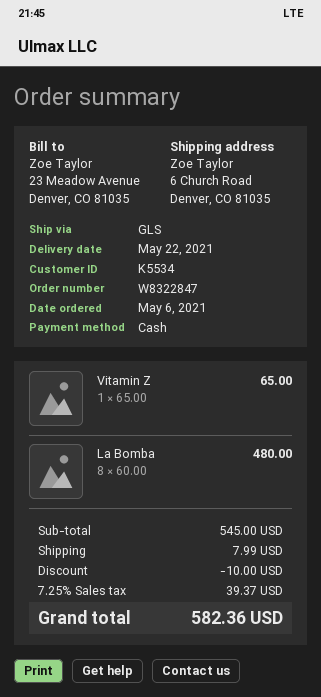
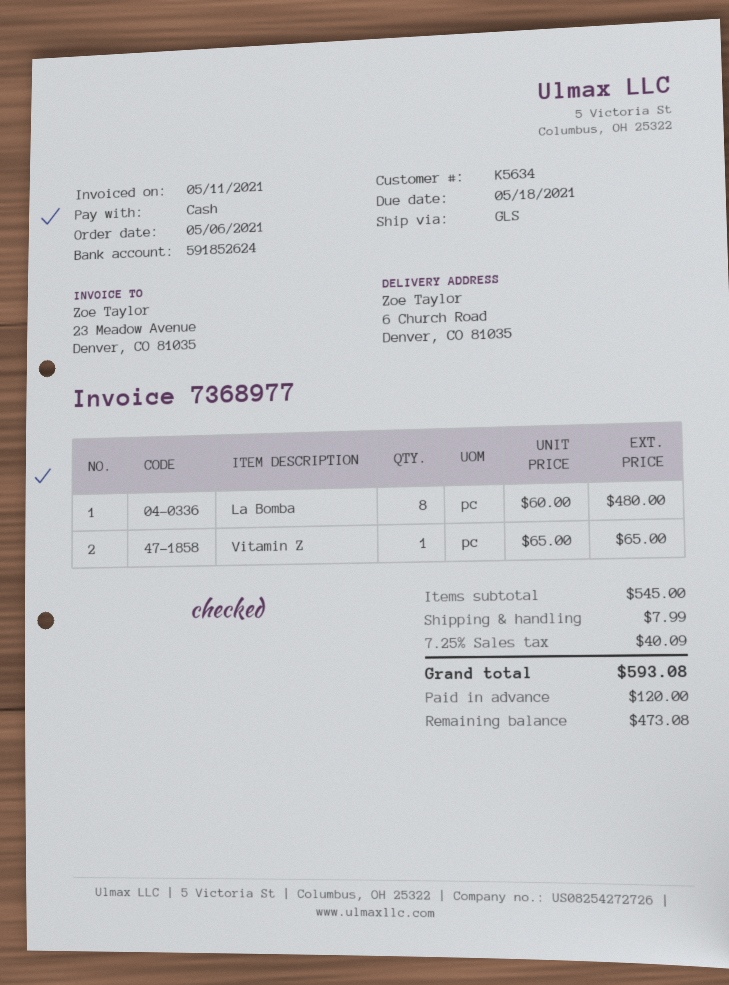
customer number: K5534 -> K5634
discount: 10.00 -> none
tax: 7.25% = 39.37 -> 7.25% = 40.09
total: 582.36 -> 593.08

